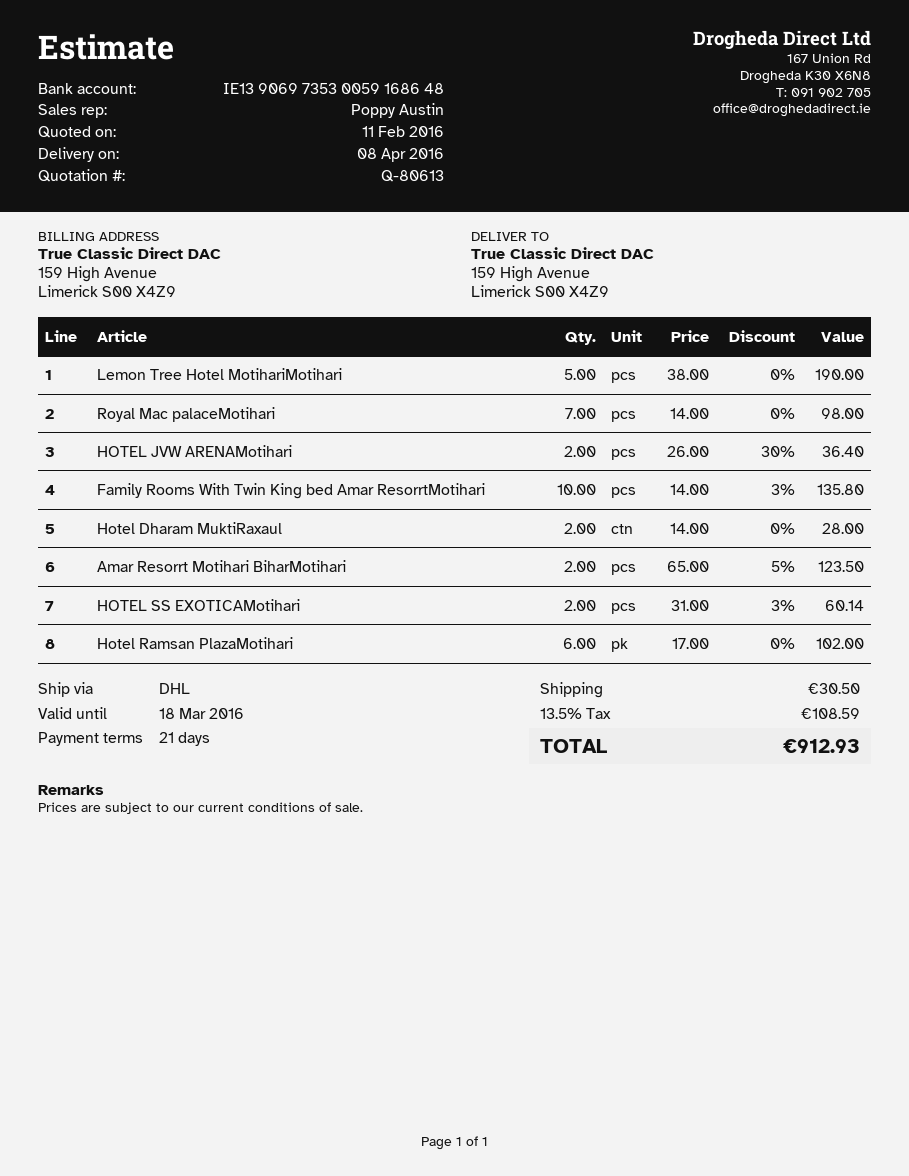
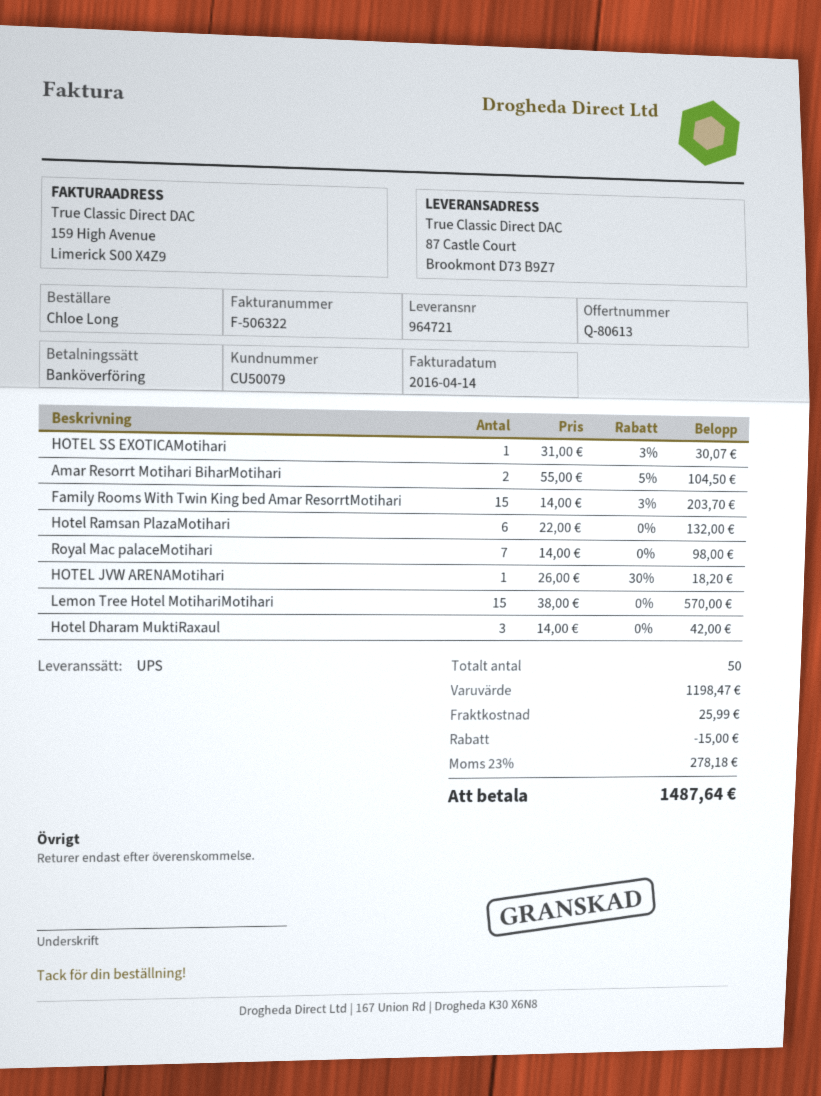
shipping method: DHL -> UPS
ship to: 159 High Avenue, Limerick S00 X4Z9 -> 87 Castle Court, Brookmont D73 B9Z7
Lemon Tree Hotel MotihariMotihari: 5 x 38.00 = 190.00 -> 15 x 38.00 = 570.00
HOTEL JVW ARENAMotihari: 2 x 26.00 - 30% = 36.40 -> 1 x 26.00 - 30% = 18.20
Family Rooms With Twin King bed Amar ResorrtMotihari: 10 x 14.00 - 3% = 135.80 -> 15 x 14.00 - 3% = 203.70
Hotel Dharam MuktiRaxaul: 2 x 14.00 = 28.00 -> 3 x 14.00 = 42.00
Amar Resorrt Motihari BiharMotihari: 2 x 65.00 - 5% = 123.50 -> 2 x 55.00 - 5% = 104.50
HOTEL SS EXOTICAMotihari: 2 x 31.00 - 3% = 60.14 -> 1 x 31.00 - 3% = 30.07
Hotel Ramsan PlazaMotihari: 6 x 17.00 = 102.00 -> 6 x 22.00 = 132.00
discount: none -> 15.00
shipping: 30.50 -> 25.99
tax: 13.5% = 108.59 -> 23% = 278.18
total: 912.93 -> 1487.64

